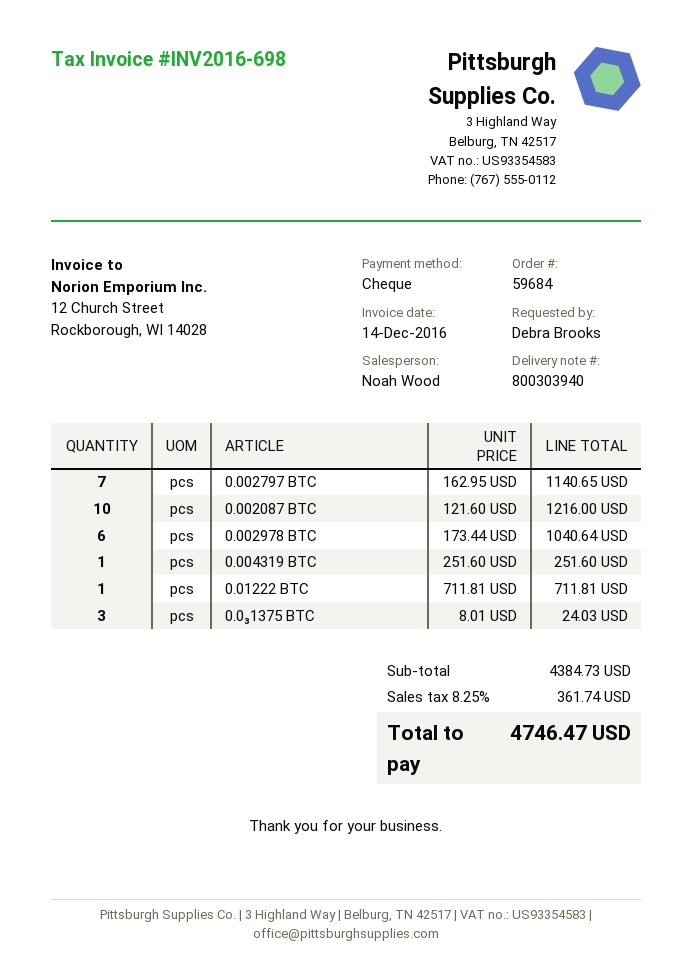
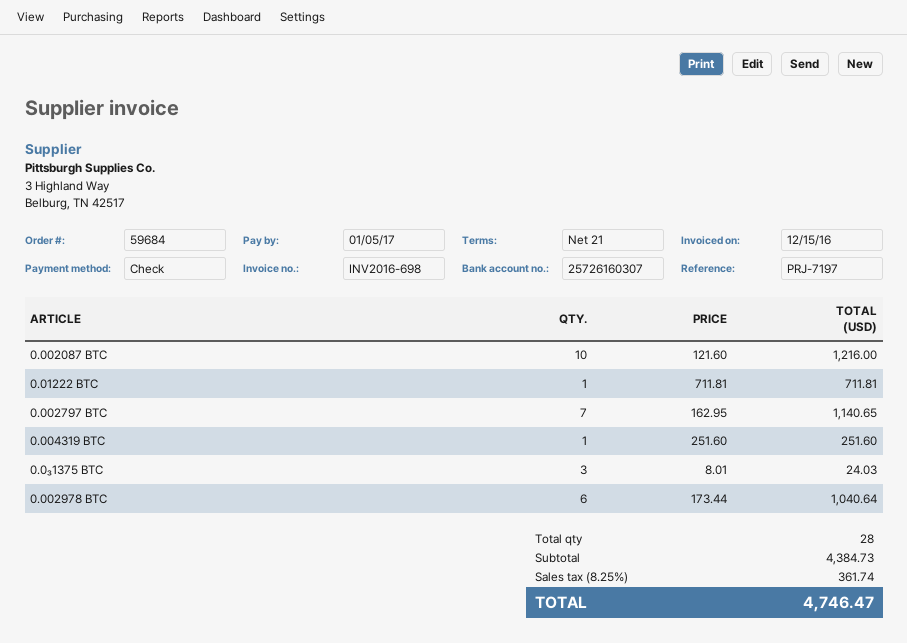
invoice date: 2016-12-14 -> 2016-12-15

